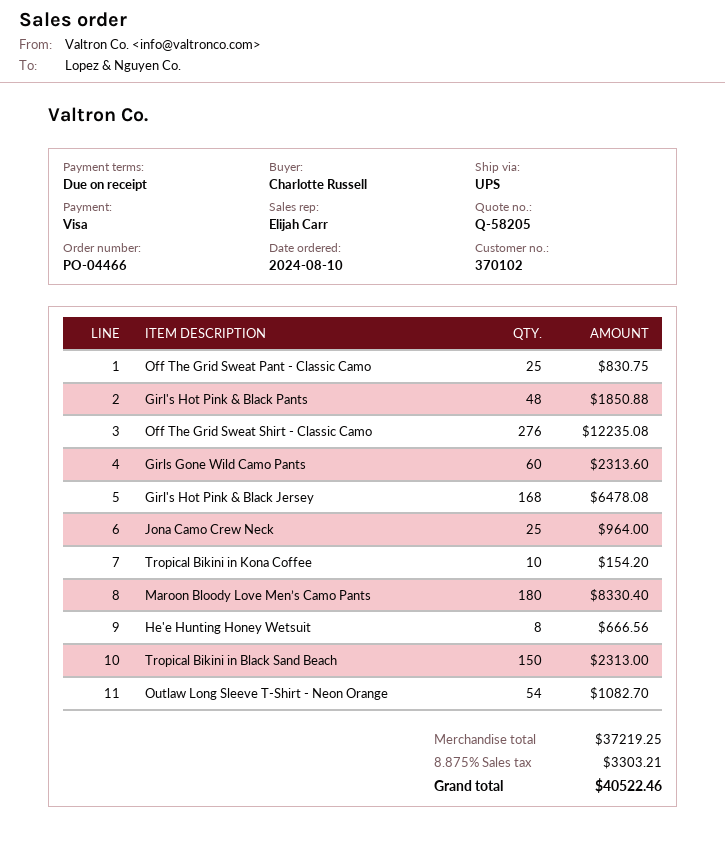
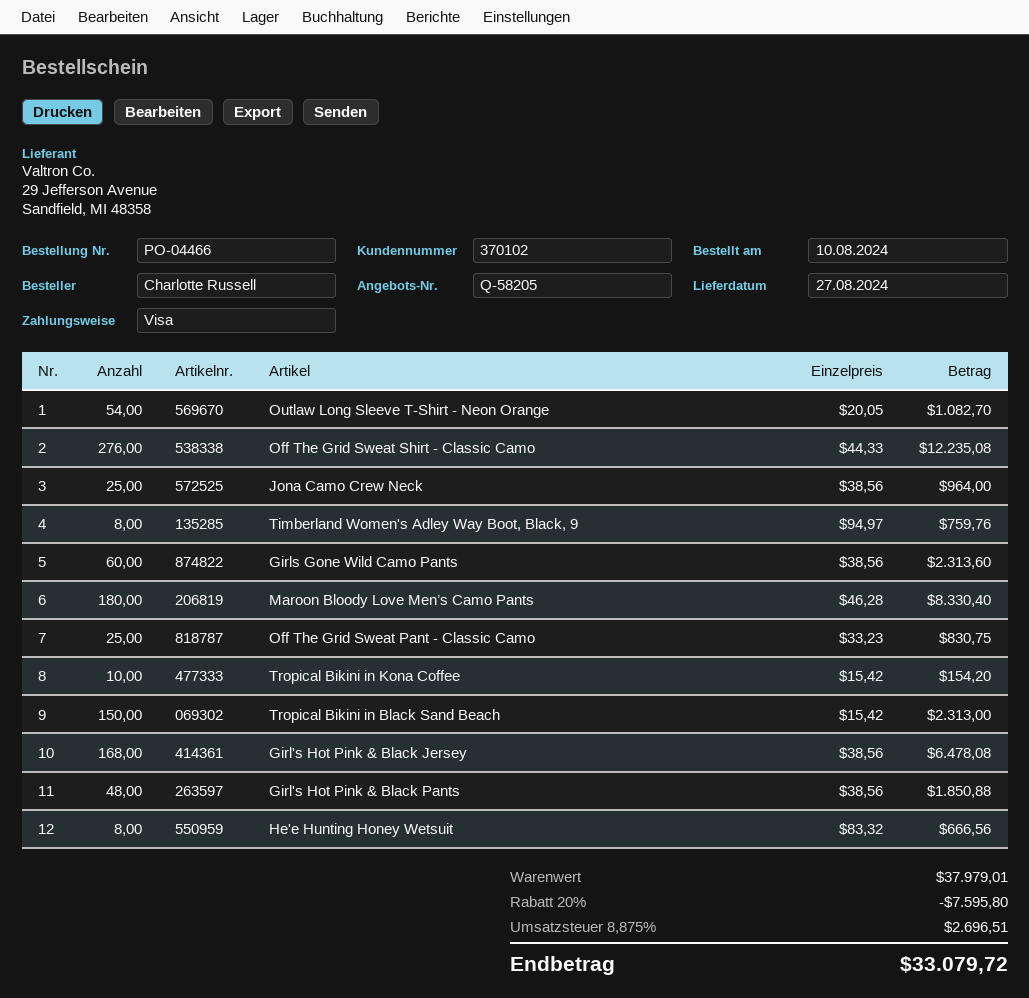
Timberland Women's Adley Way Boot, Black, 9: none -> 8 for 759.76
subtotal: 37219.25 -> 37979.01
discount: none -> 20% = 7595.80
tax: 8.875% = 3303.21 -> 8.875% = 2696.51
total: 40522.46 -> 33079.72

